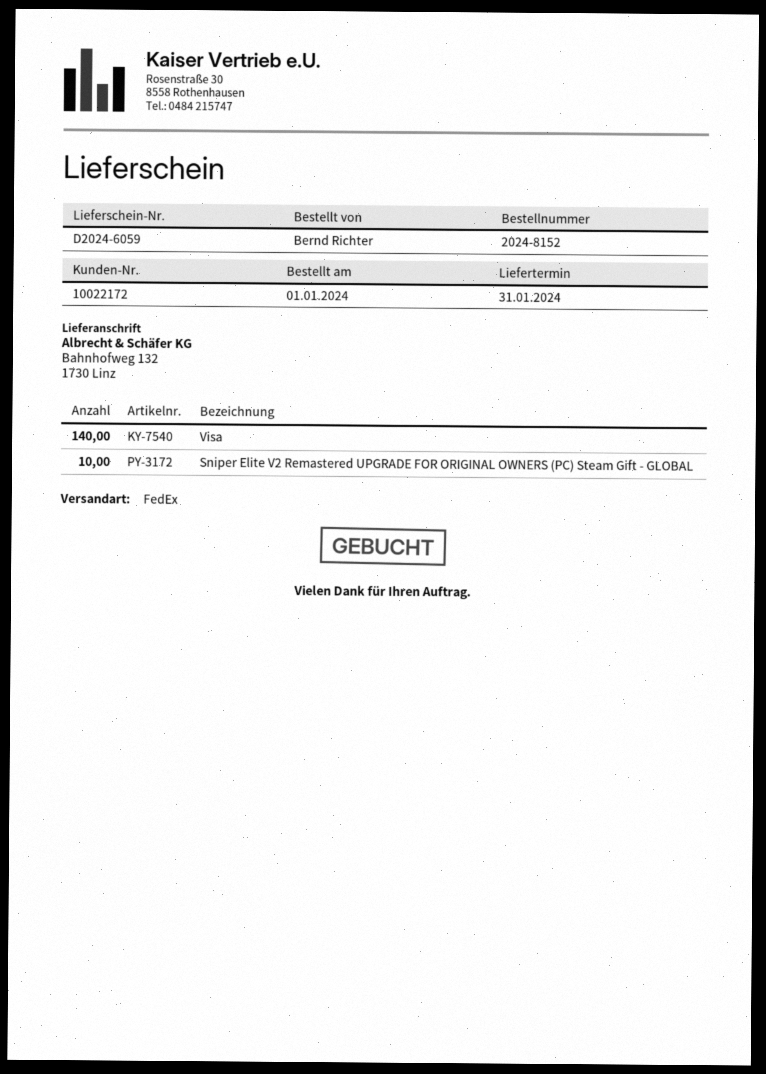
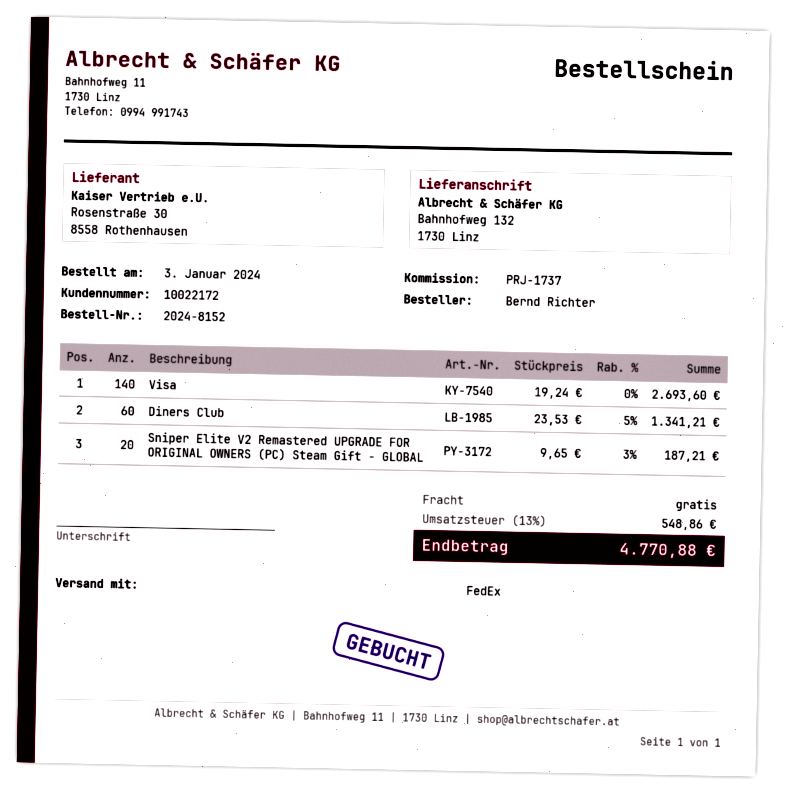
order date: 2024-01-01 -> 2024-01-03
Sniper Elite V2 Remastered UPGRADE FOR ORIGINAL OWNERS (PC) Steam Gift - GLOBAL: 10 -> 20
Diners Club: none -> 60

